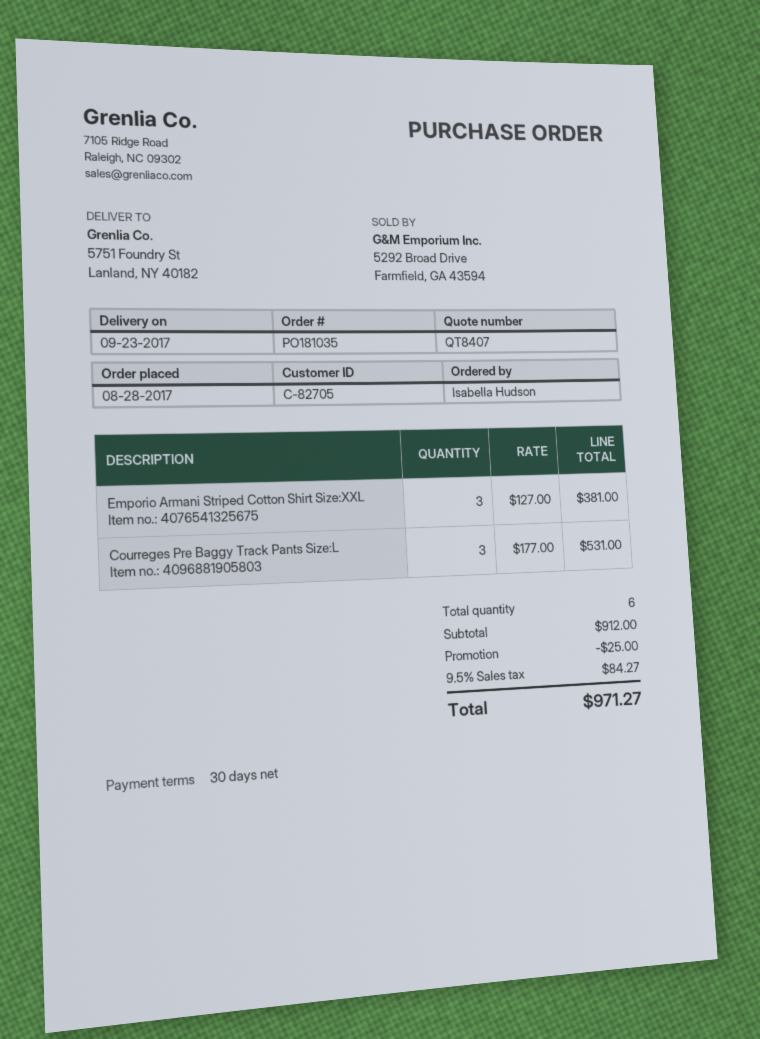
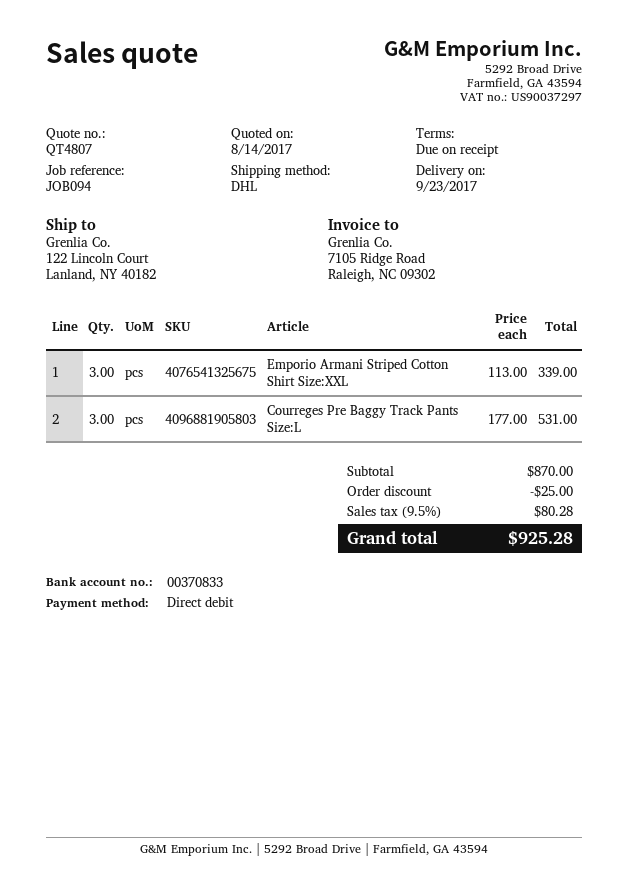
quote number: QT8407 -> QT4807
payment terms: 30 days -> on receipt
ship to: 5751 Foundry St, Lanland, NY 40182 -> 122 Lincoln Court, Lanland, NY 40182
Emporio Armani Striped Cotton Shirt Size:XXL: 3 x 127.00 = 381.00 -> 3 x 113.00 = 339.00
subtotal: 912.00 -> 870.00
tax: 9.5% = 84.27 -> 9.5% = 80.28
total: 971.27 -> 925.28

